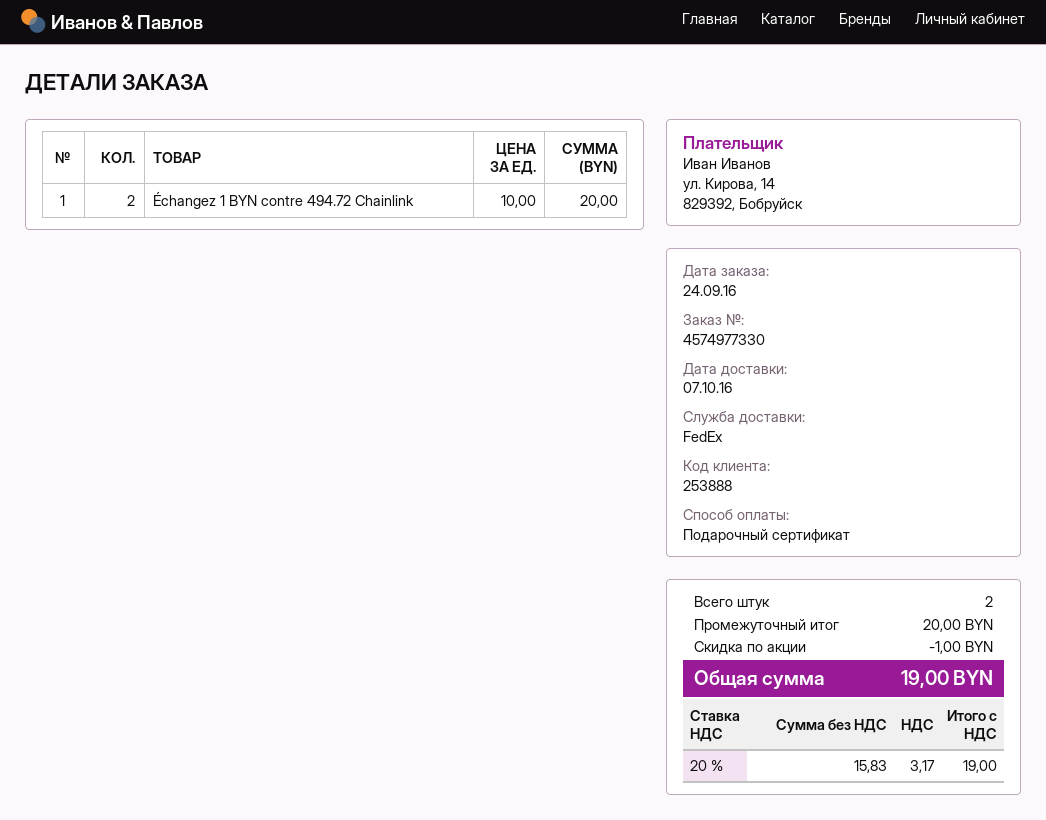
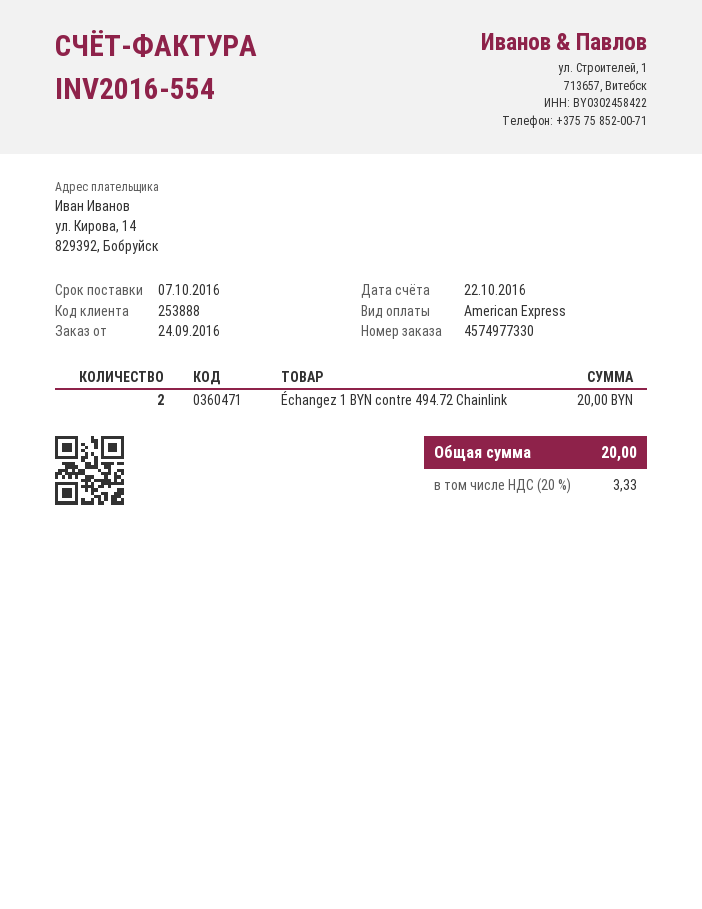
payment method: gift card -> American Express
discount: 1.00 -> none
tax: 20% = 3.17 -> 20% = 3.33
total: 19.00 -> 20.00

